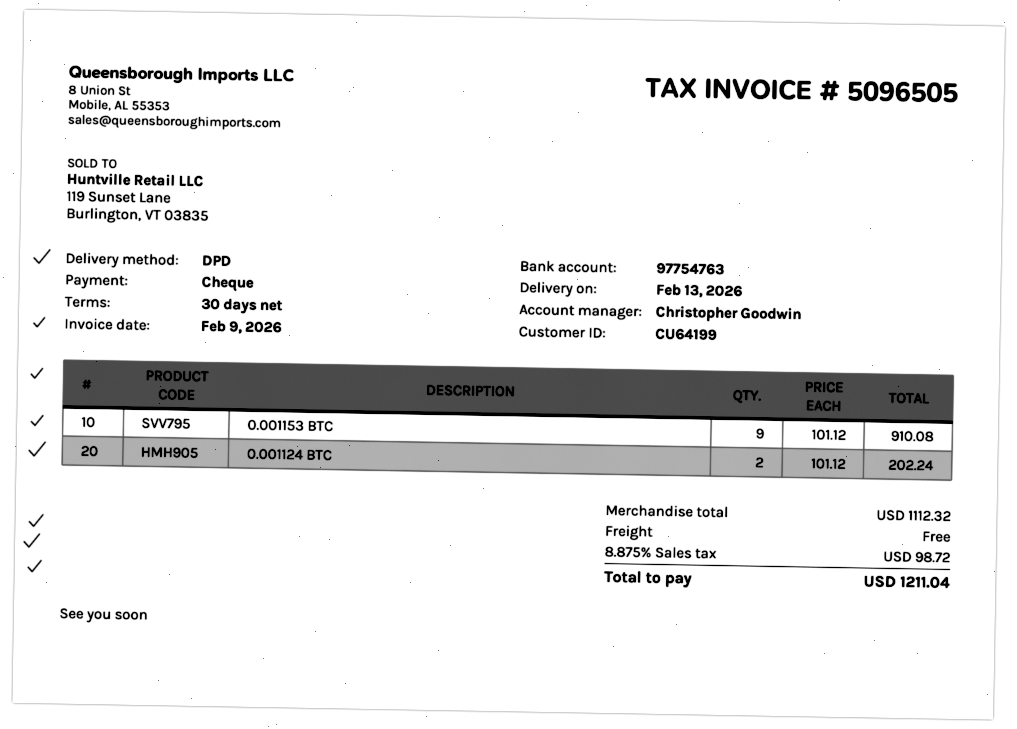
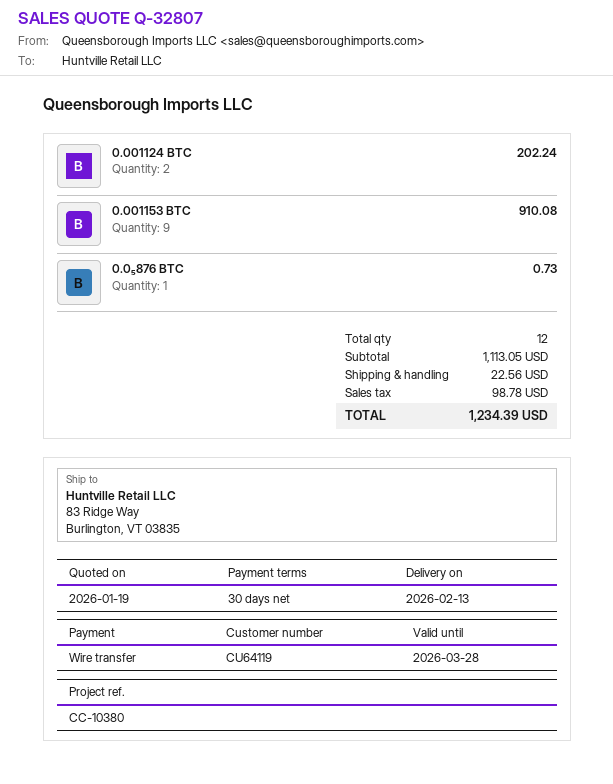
customer number: CU64199 -> CU64119
payment method: cheque -> bank transfer
0.0₅876 BTC: none -> 1 for 0.73
subtotal: 1112.32 -> 1113.05
shipping: 0.00 -> 22.56
tax: 98.72 -> 98.78
total: 1211.04 -> 1234.39

